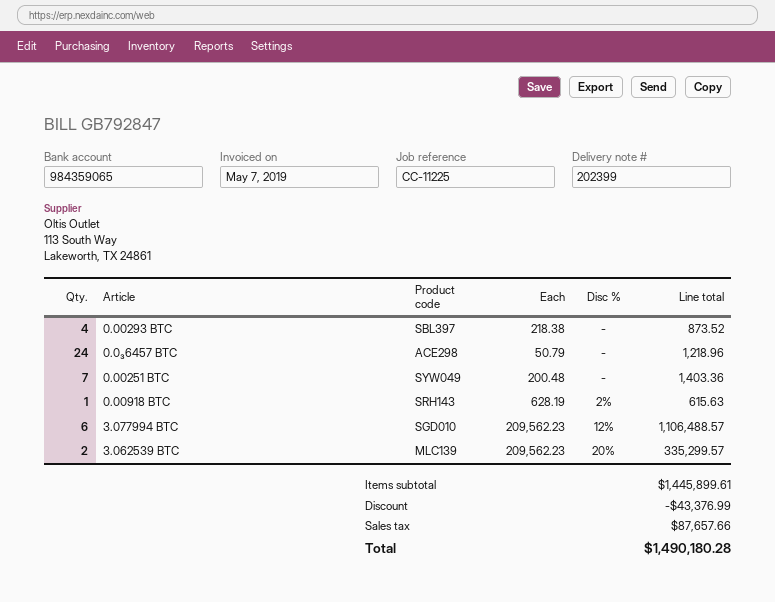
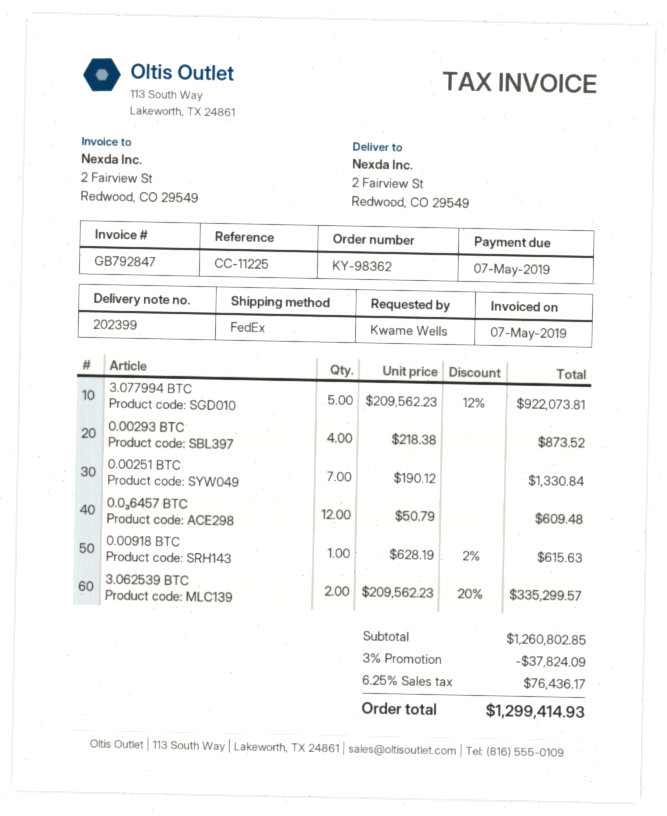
0.0₃6457 BTC: 24 x 50.79 = 1218.96 -> 12 x 50.79 = 609.48
0.00251 BTC: 7 x 200.48 = 1403.36 -> 7 x 190.12 = 1330.84
3.077994 BTC: 6 x 209562.23 - 12% = 1106488.57 -> 5 x 209562.23 - 12% = 922073.81
subtotal: 1445899.61 -> 1260802.85
discount: 43376.99 -> 37824.09
tax: 87657.66 -> 76436.17
total: 1490180.28 -> 1299414.93

